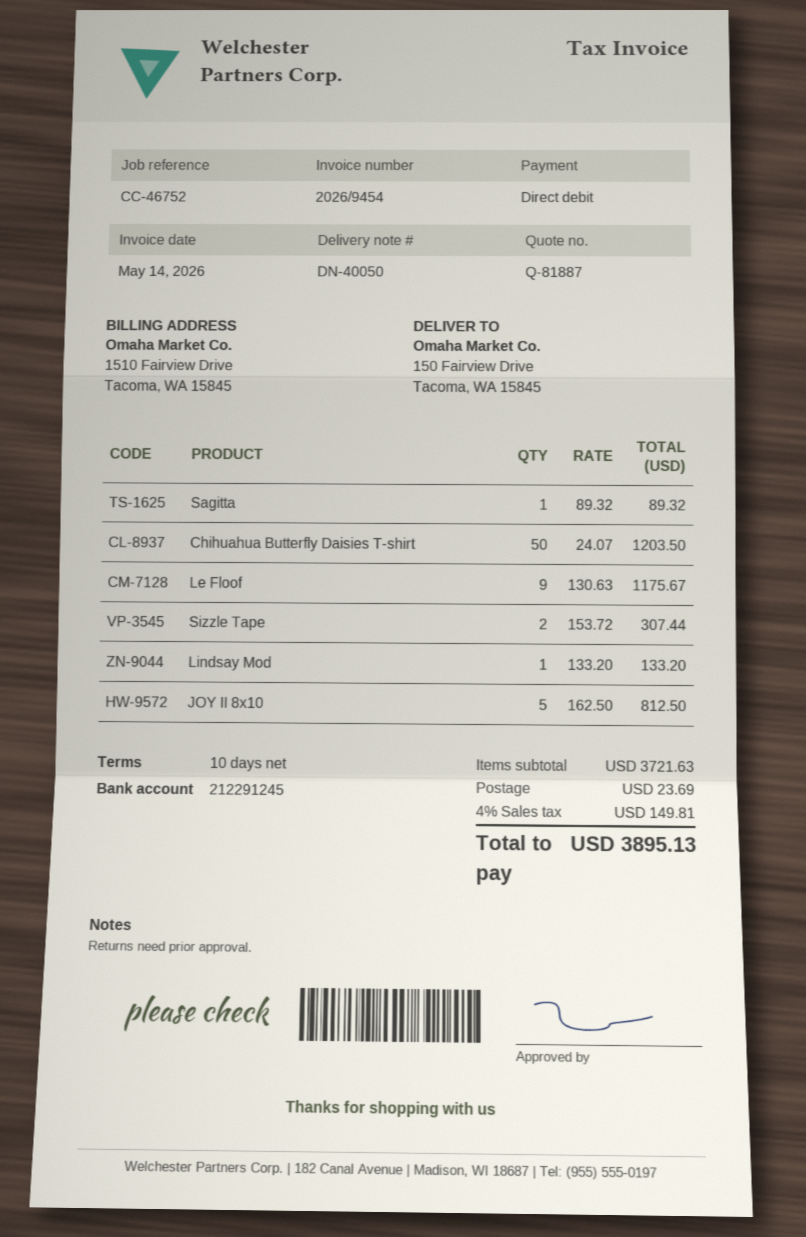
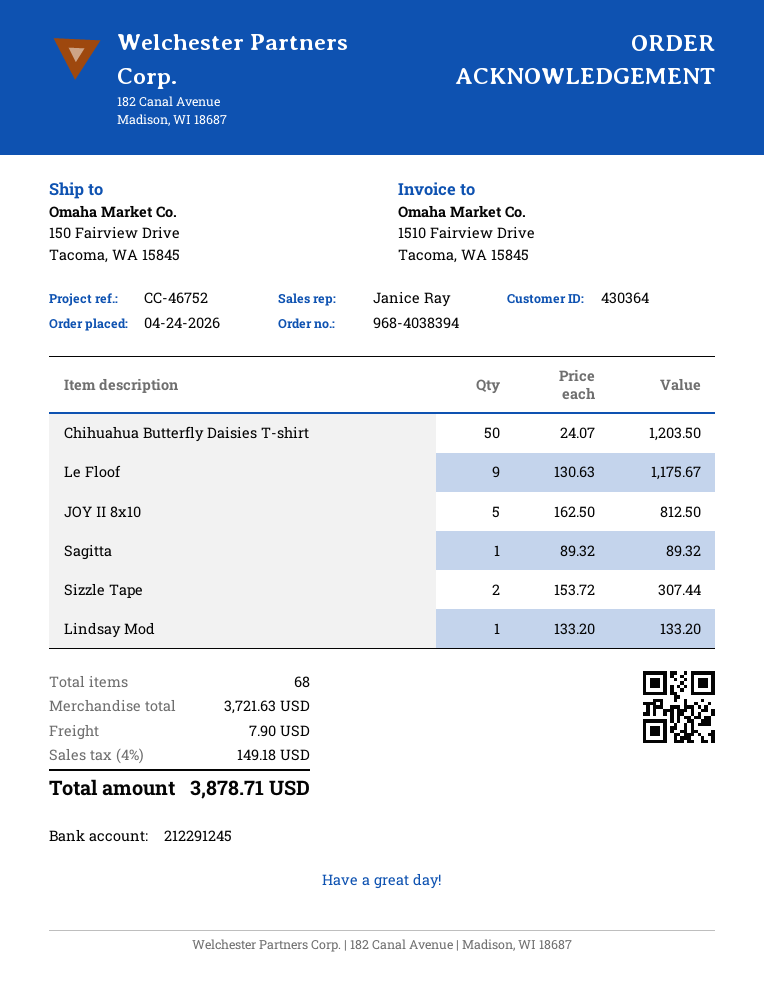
shipping: 23.69 -> 7.90
tax: 4% = 149.81 -> 4% = 149.18
total: 3895.13 -> 3878.71

